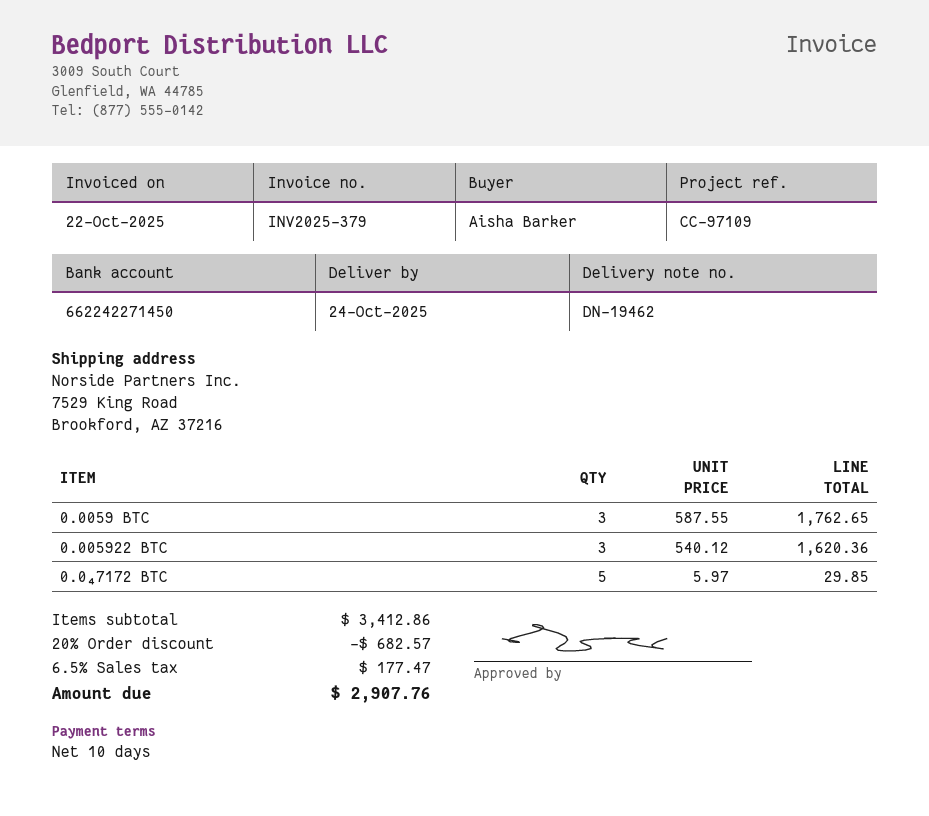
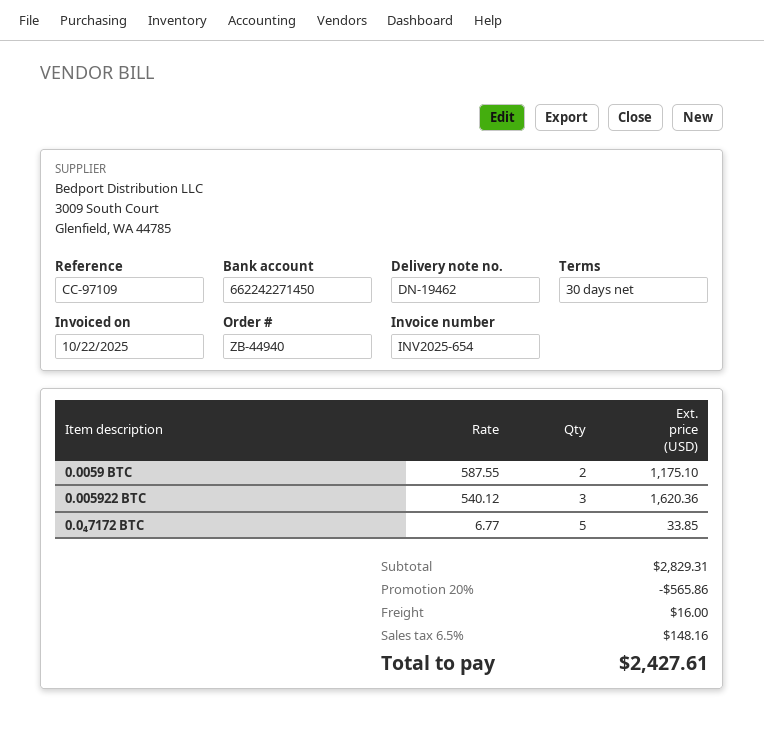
invoice number: INV2025-379 -> INV2025-654
payment terms: 10 days -> 30 days
0.0059 BTC: 3 x 587.55 = 1762.65 -> 2 x 587.55 = 1175.10
0.0₄7172 BTC: 5 x 5.97 = 29.85 -> 5 x 6.77 = 33.85
subtotal: 3412.86 -> 2829.31
discount: 20% = 682.57 -> 20% = 565.86
shipping: none -> 16.00
tax: 6.5% = 177.47 -> 6.5% = 148.16
total: 2907.76 -> 2427.61

